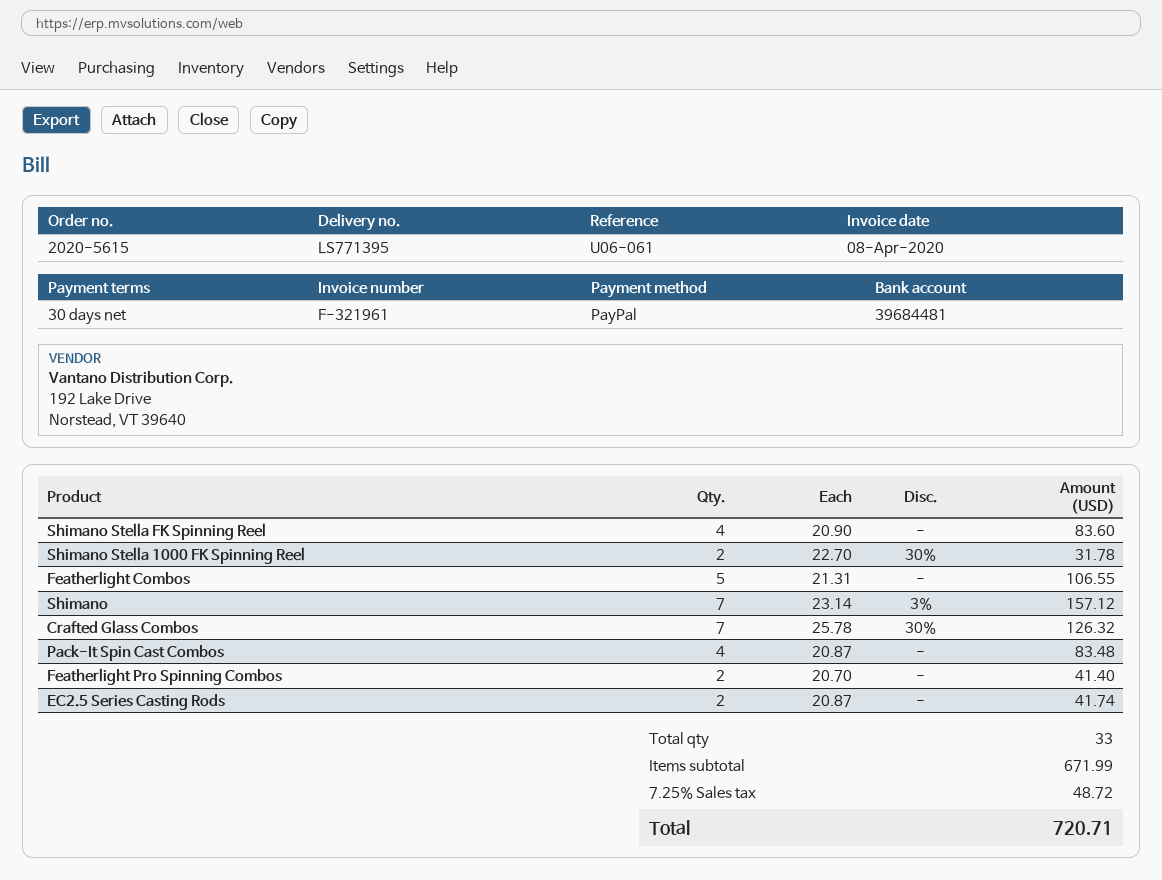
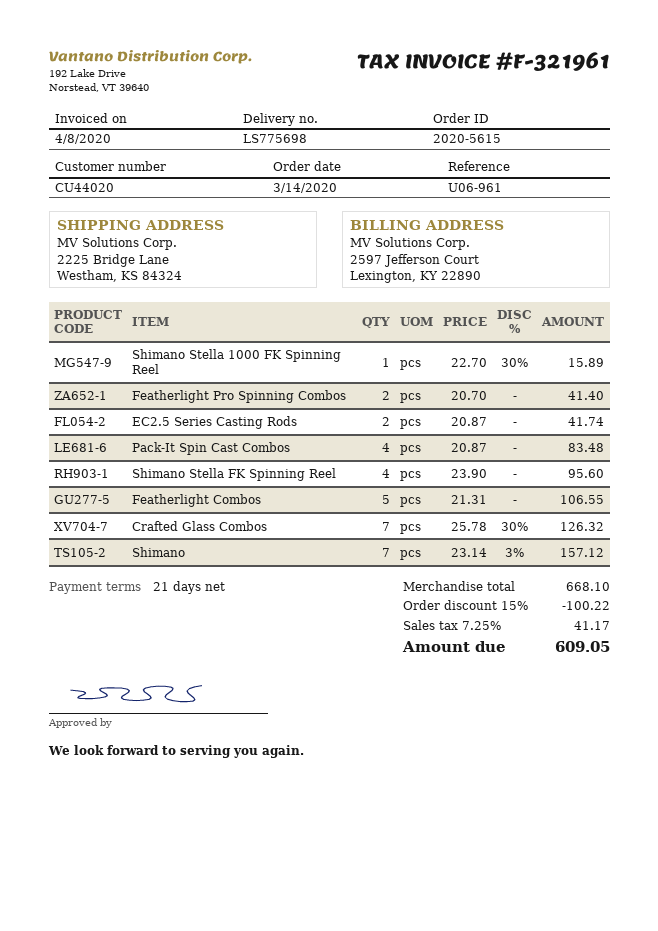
delivery note number: LS771395 -> LS775698
payment terms: 30 days -> 21 days
reference: U06-061 -> U06-961
Shimano Stella FK Spinning Reel: 4 x 20.90 = 83.60 -> 4 x 23.90 = 95.60
Shimano Stella 1000 FK Spinning Reel: 2 x 22.70 - 30% = 31.78 -> 1 x 22.70 - 30% = 15.89
subtotal: 671.99 -> 668.10
discount: none -> 15% = 100.22
tax: 7.25% = 48.72 -> 7.25% = 41.17
total: 720.71 -> 609.05

